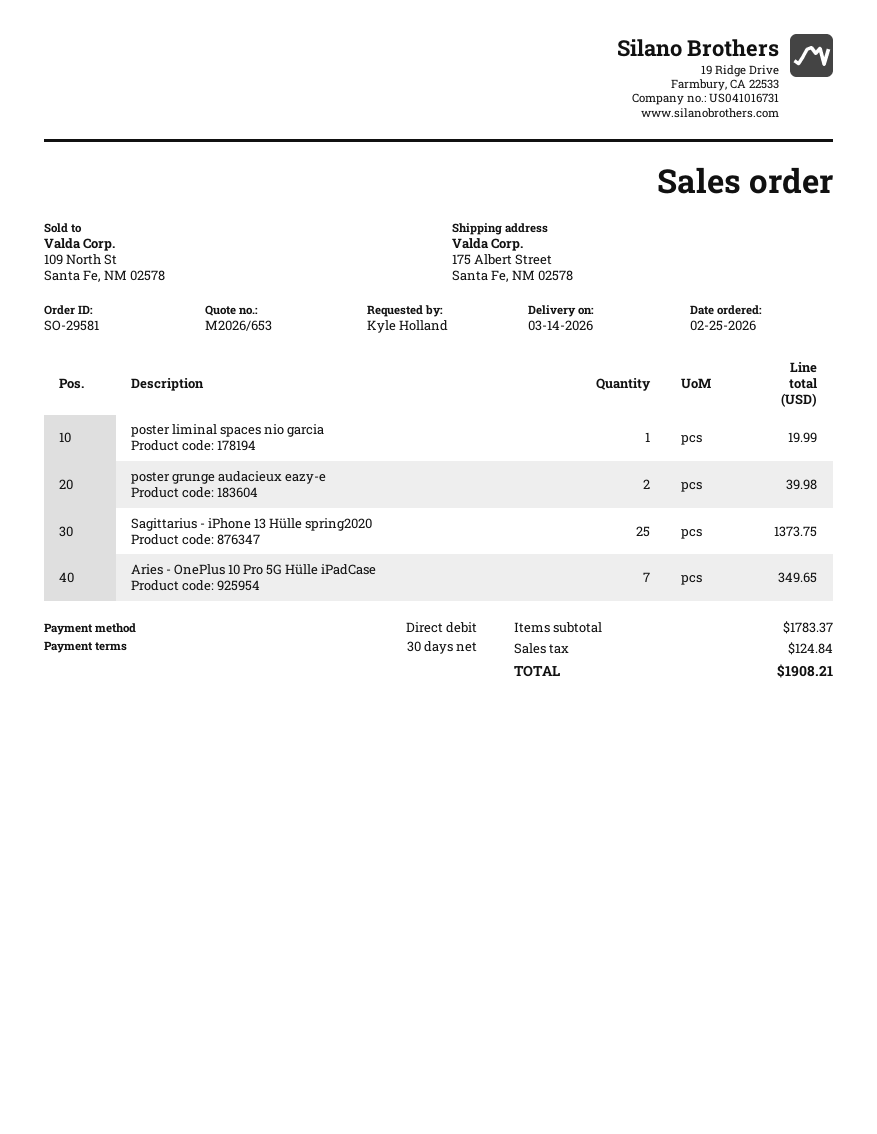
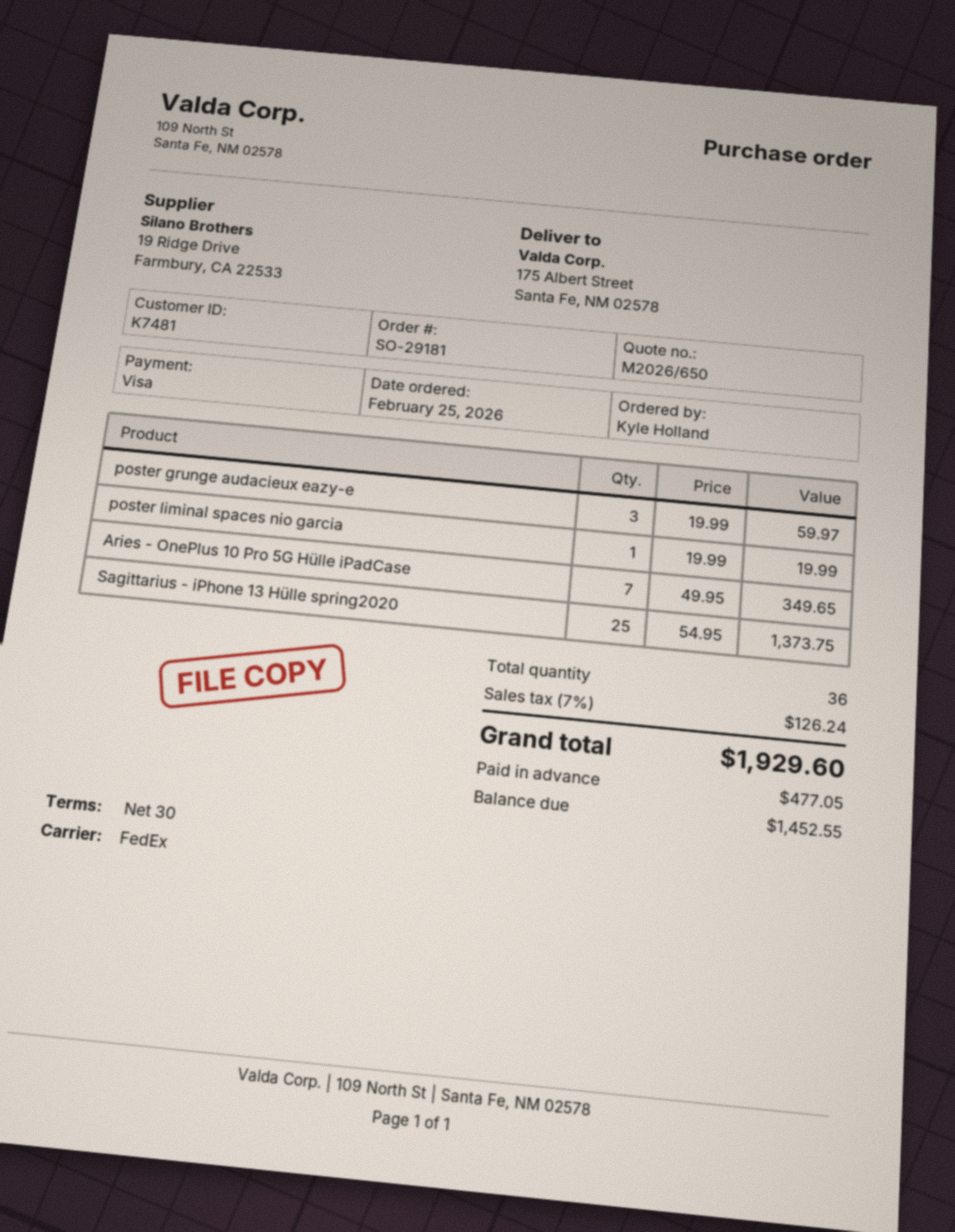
quote number: M2026/653 -> M2026/650
order number: SO-29581 -> SO-29181
payment method: direct debit -> Visa
poster grunge audacieux eazy-e: 2 for 39.98 -> 3 for 59.97
tax: 124.84 -> 126.24
total: 1908.21 -> 1929.60

